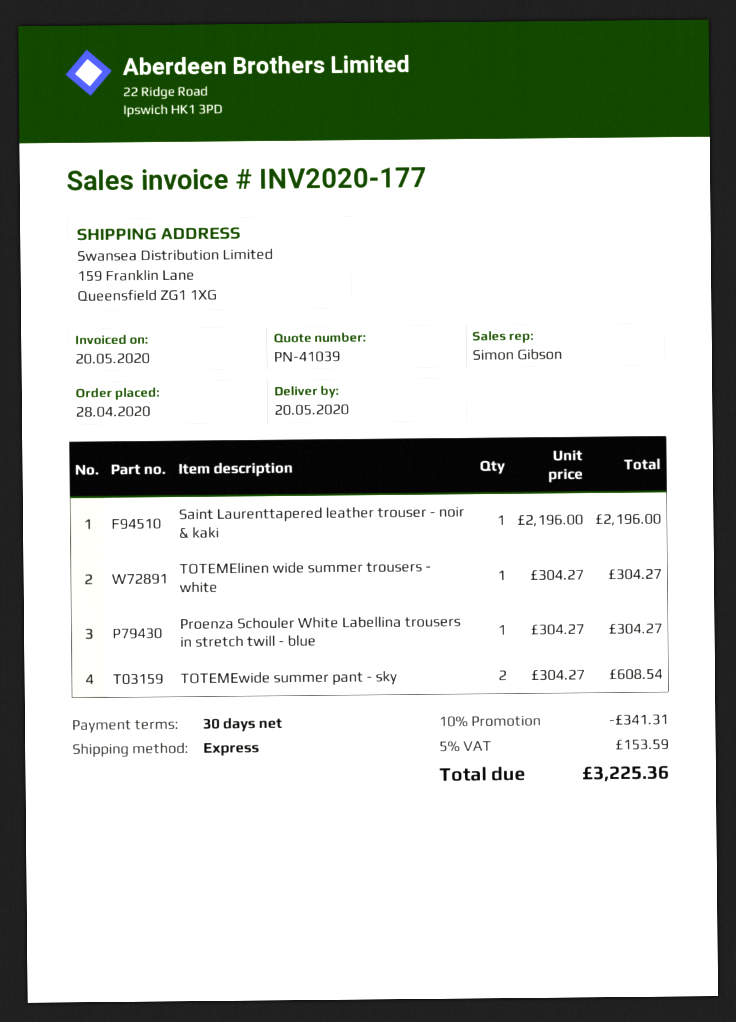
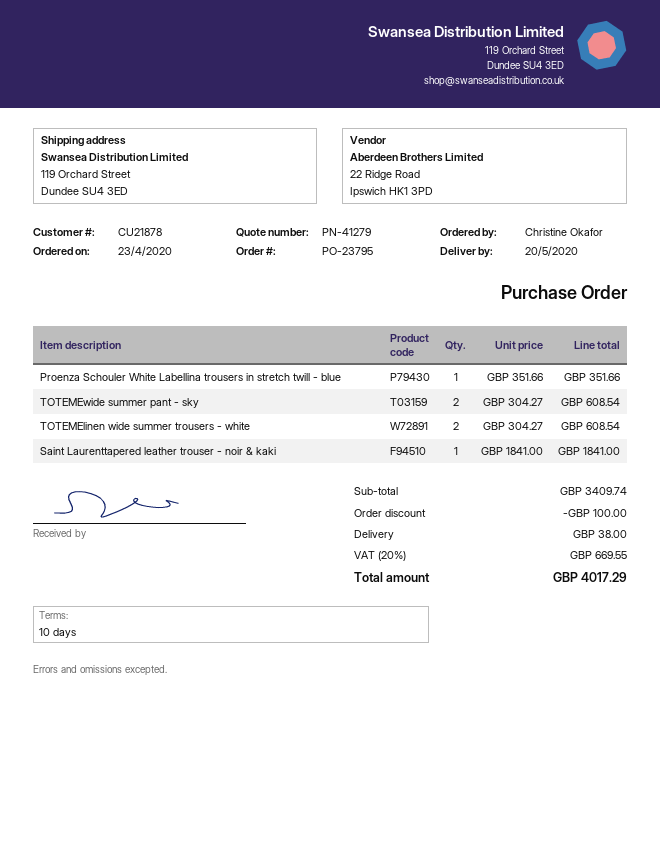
quote number: PN-41039 -> PN-41279
order date: 2020-04-28 -> 2020-04-23
payment terms: 30 days -> 10 days
ship to: 159 Franklin Lane, Queensfield ZG1 1XG -> 119 Orchard Street, Dundee SU4 3ED
Saint Laurenttapered leather trouser - noir & kaki: 1 x 2196.00 = 2196.00 -> 1 x 1841.00 = 1841.00
TOTEMElinen wide summer trousers - white: 1 x 304.27 = 304.27 -> 2 x 304.27 = 608.54
Proenza Schouler White Labellina trousers in stretch twill - blue: 1 x 304.27 = 304.27 -> 1 x 351.66 = 351.66
discount: 341.31 -> 100.00
shipping: none -> 38.00
tax: 5% = 153.59 -> 20% = 669.55
total: 3225.36 -> 4017.29

